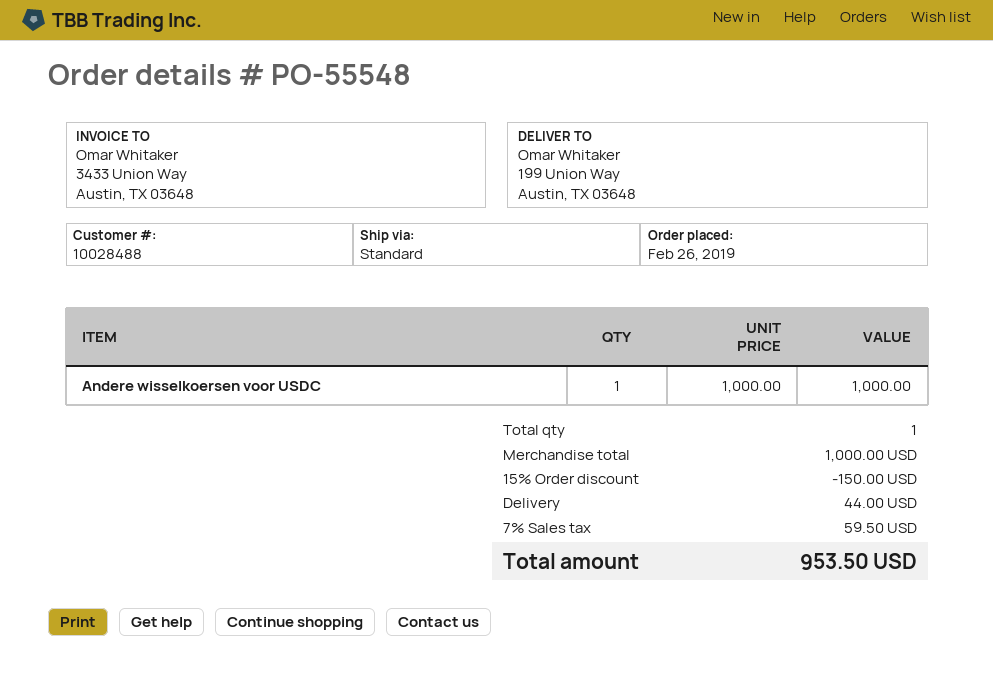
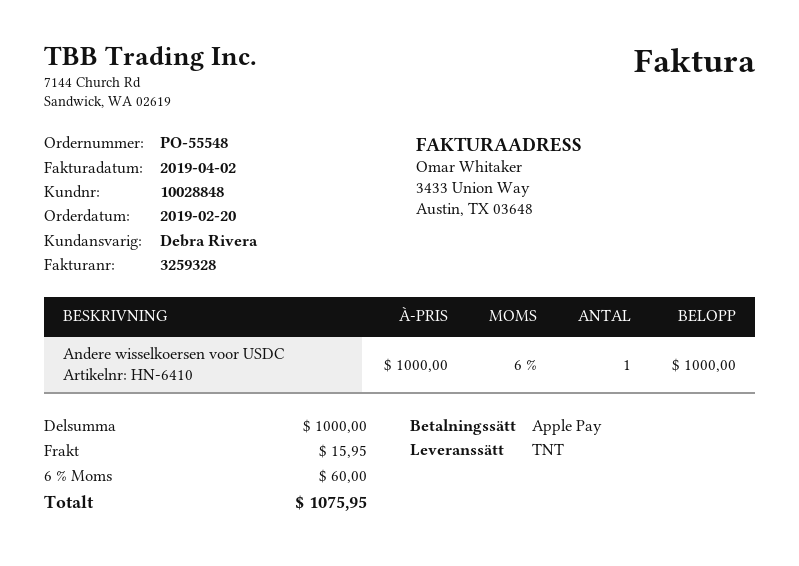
order date: 2019-02-26 -> 2019-02-20
customer number: 10028488 -> 10028848
shipping method: standard -> TNT
discount: 15% = 150.00 -> none
shipping: 44.00 -> 15.95
tax: 7% = 59.50 -> 6% = 60.00
total: 953.50 -> 1075.95

